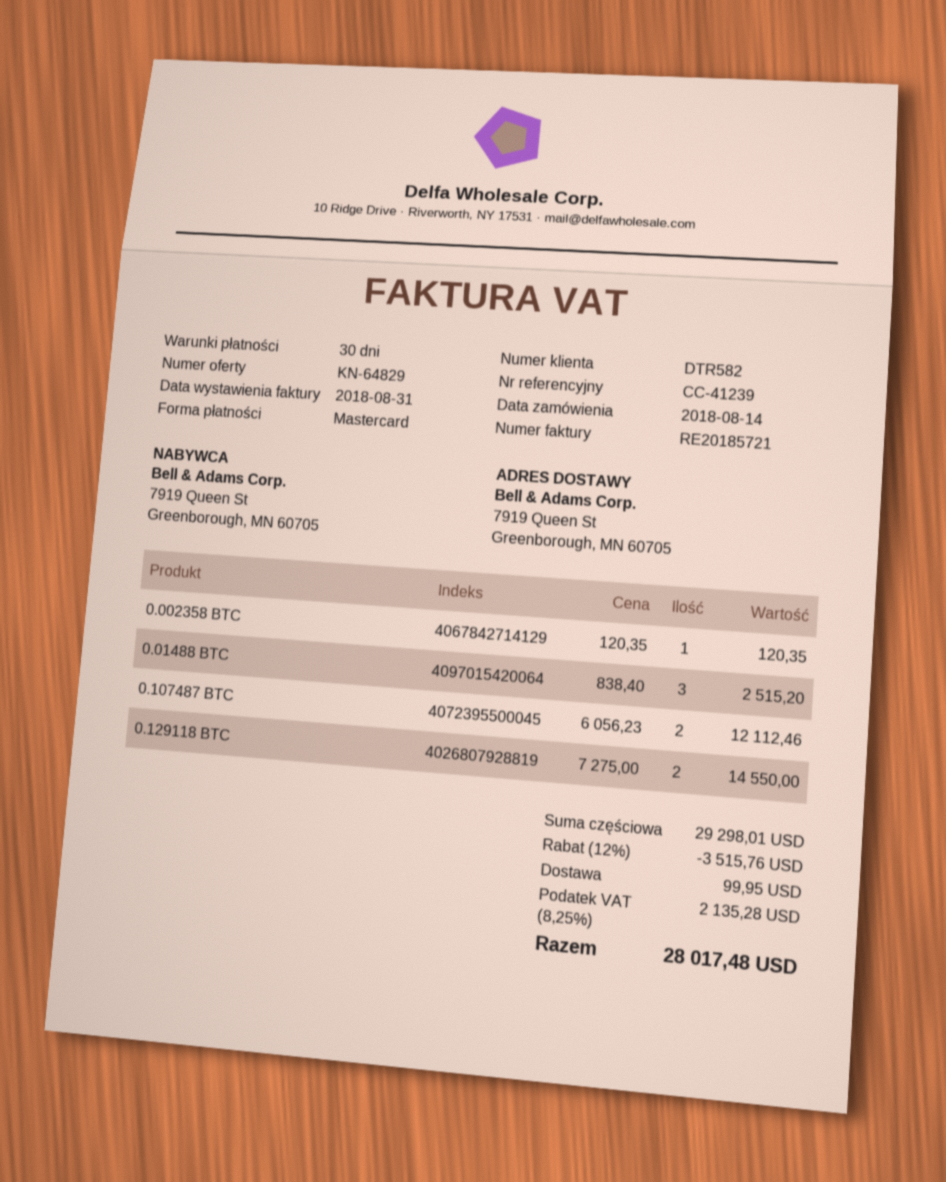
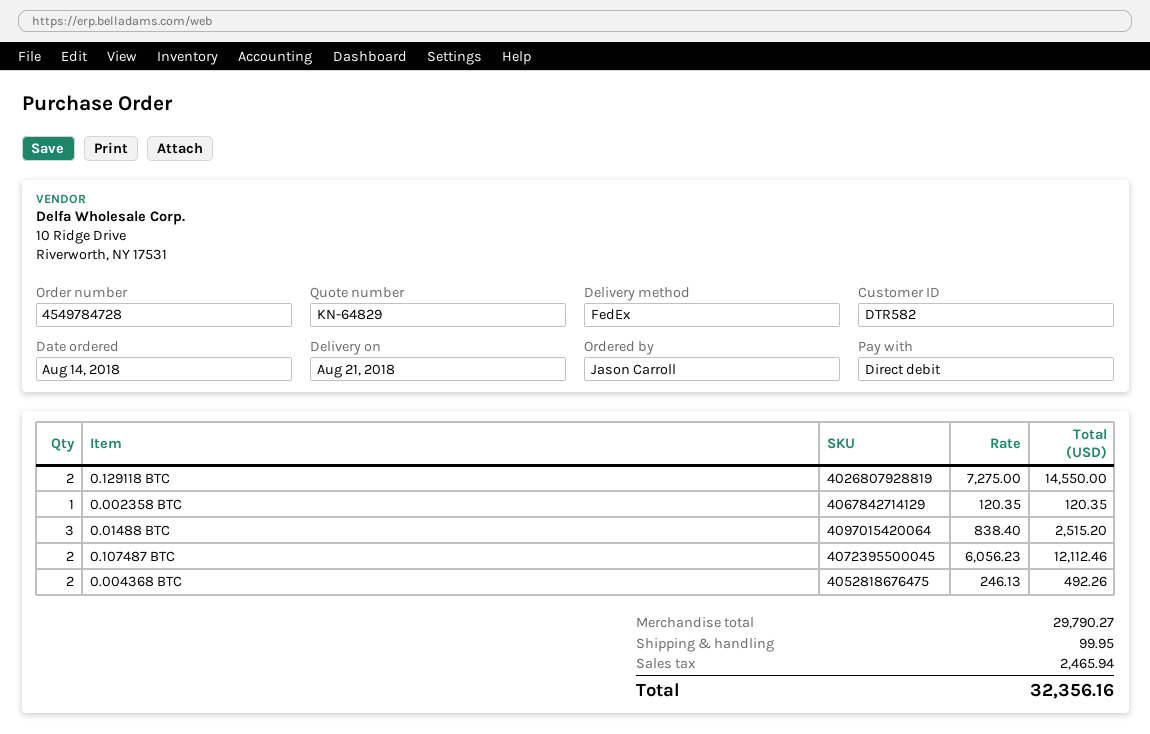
payment method: Mastercard -> direct debit
0.004368 BTC: none -> 2 x 246.13 = 492.26
subtotal: 29298.01 -> 29790.27
discount: 12% = 3515.76 -> none
tax: 2135.28 -> 2465.94
total: 28017.48 -> 32356.16

